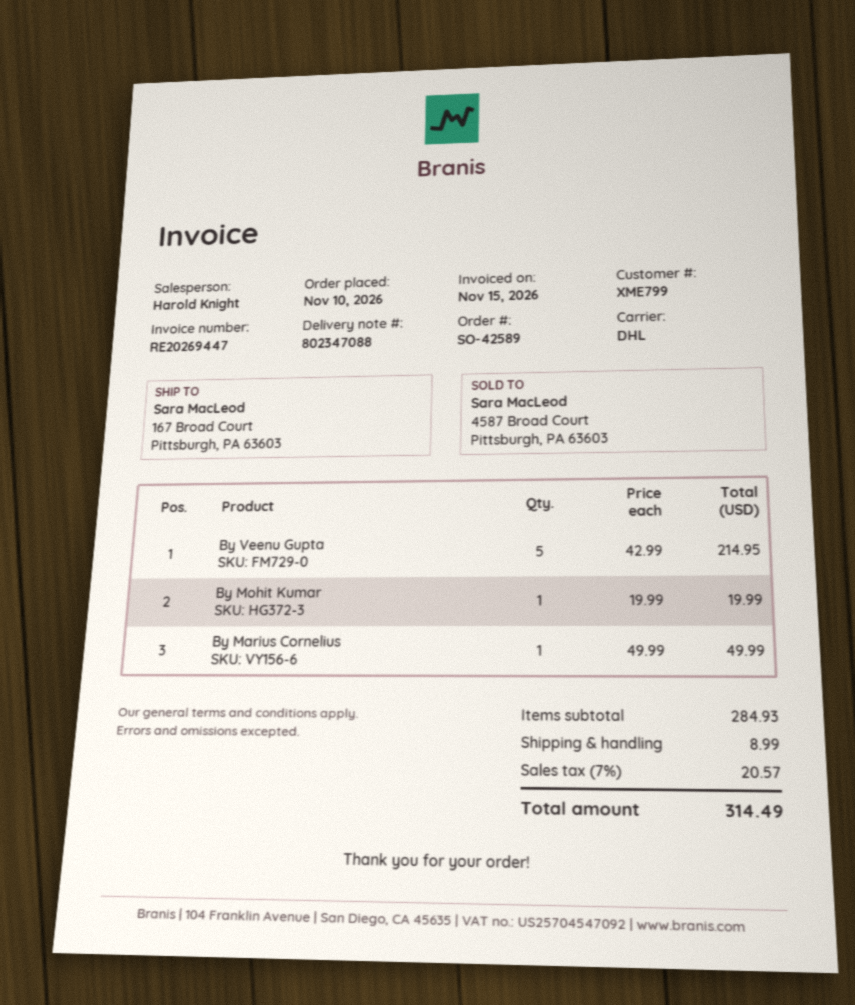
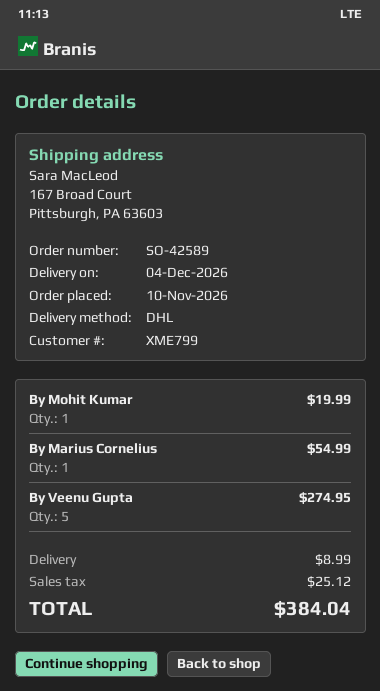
By Veenu Gupta: 5 for 214.95 -> 5 for 274.95
By Marius Cornelius: 1 for 49.99 -> 1 for 54.99
tax: 20.57 -> 25.12
total: 314.49 -> 384.04

